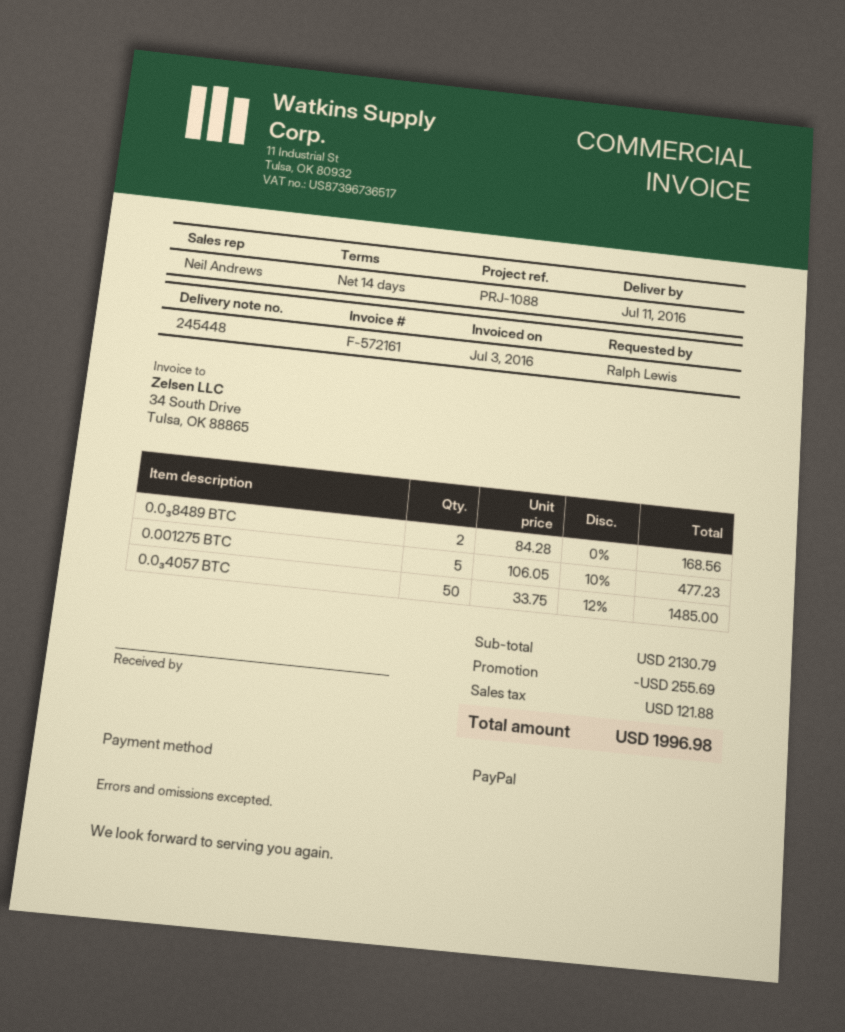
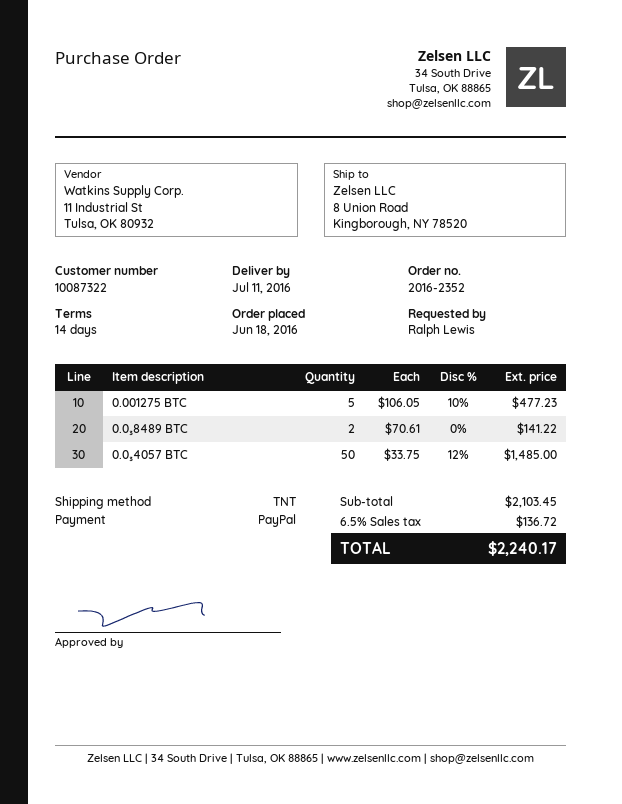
0.0₃8489 BTC: 2 x 84.28 = 168.56 -> 2 x 70.61 = 141.22
subtotal: 2130.79 -> 2103.45
discount: 255.69 -> none
tax: 121.88 -> 136.72
total: 1996.98 -> 2240.17

